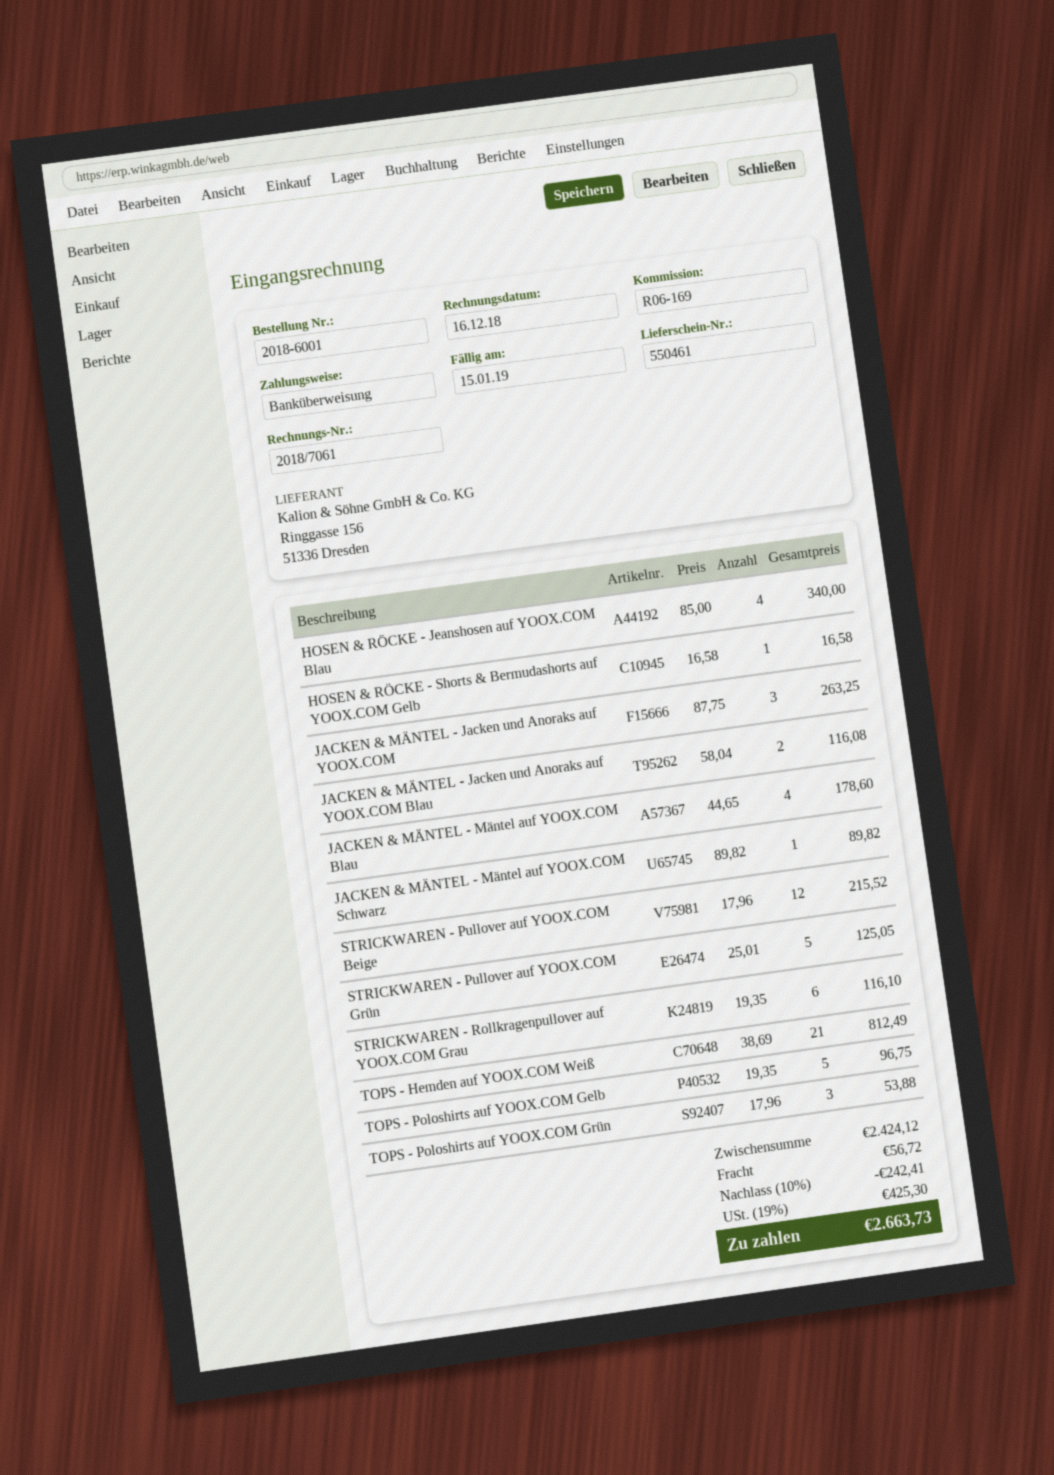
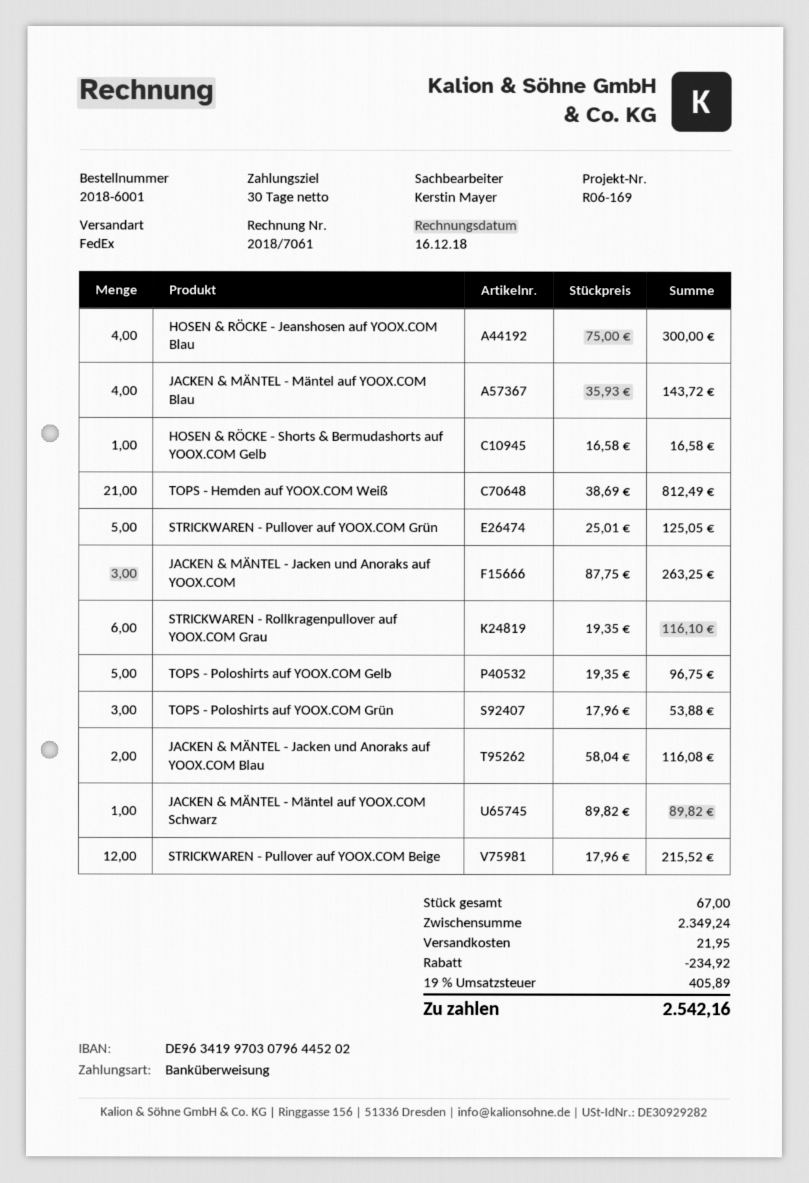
HOSEN & RÖCKE - Jeanshosen auf YOOX.COM Blau: 4 x 85.00 = 340.00 -> 4 x 75.00 = 300.00
JACKEN & MÄNTEL - Mäntel auf YOOX.COM Blau: 4 x 44.65 = 178.60 -> 4 x 35.93 = 143.72
subtotal: 2424.12 -> 2349.24
discount: 242.41 -> 234.92
shipping: 56.72 -> 21.95
tax: 19% = 425.30 -> 19% = 405.89
total: 2663.73 -> 2542.16

